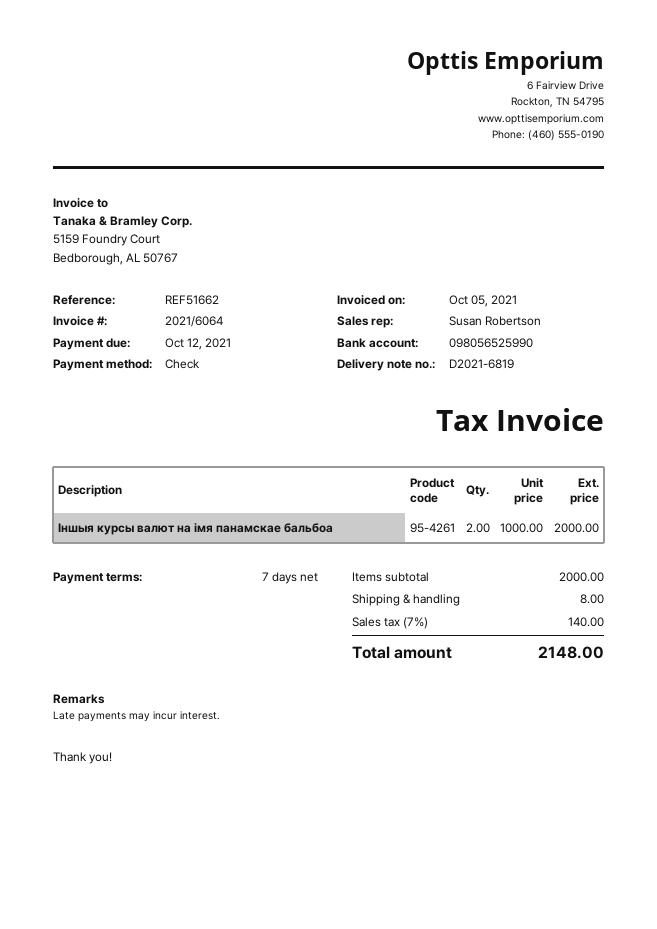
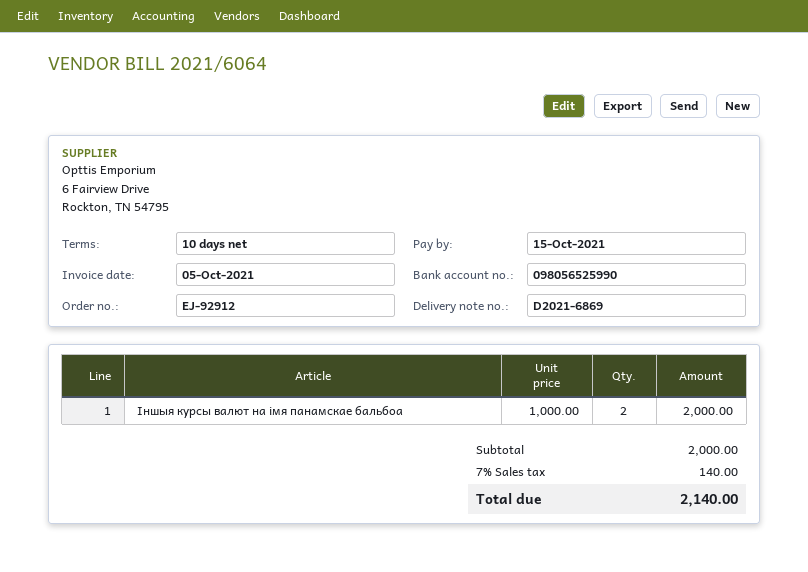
delivery note number: D2021-6819 -> D2021-6869
payment terms: 7 days -> 10 days
due date: 2021-10-12 -> 2021-10-15
shipping: 8.00 -> none
total: 2148.00 -> 2140.00

